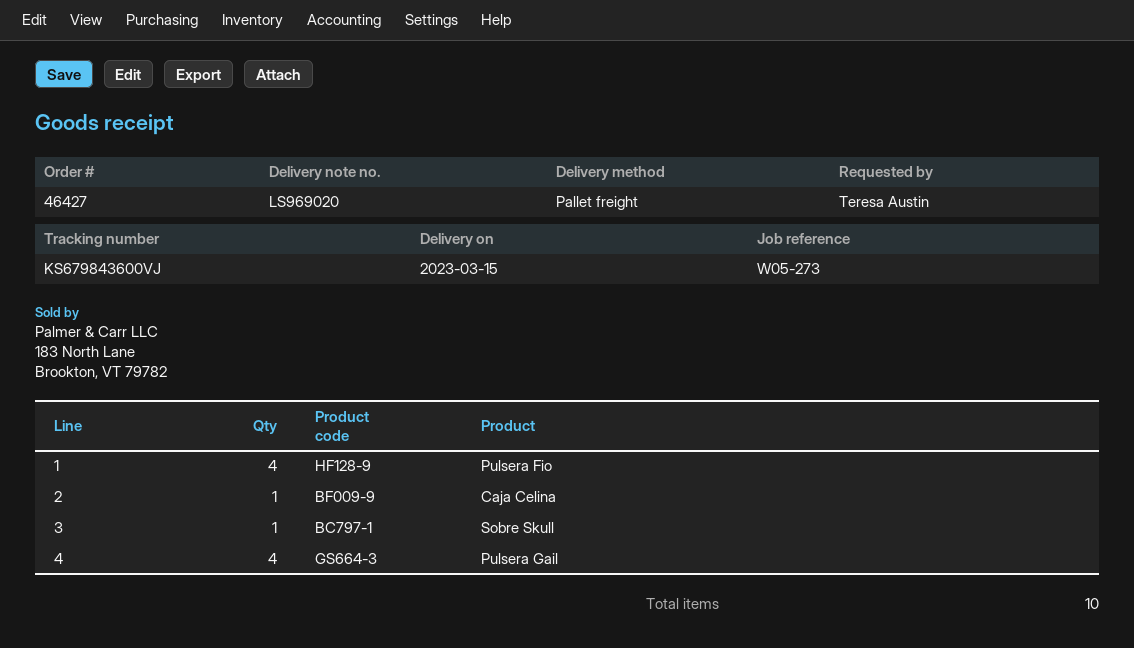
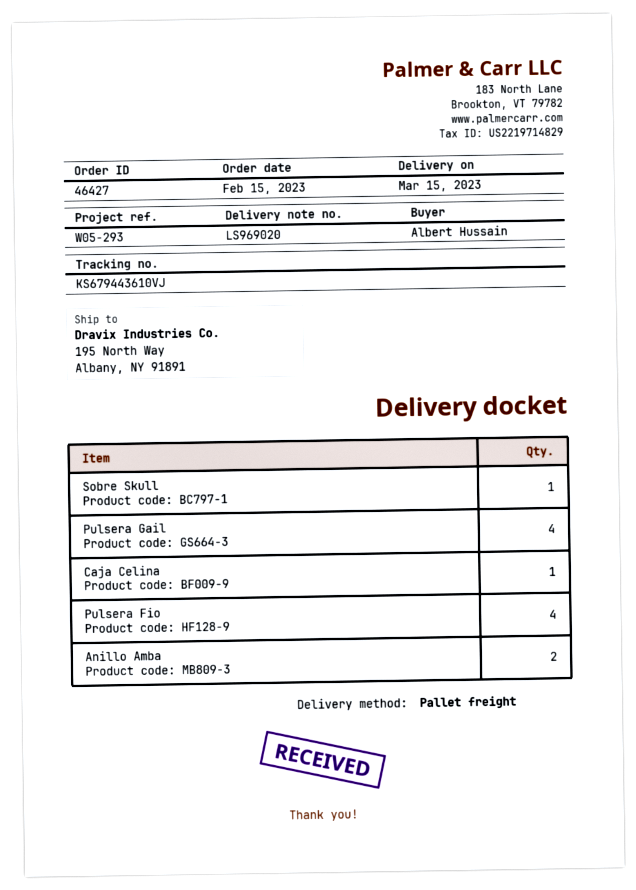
reference: W05-273 -> W05-293
ordered by: Teresa Austin -> Albert Hussain
tracking number: KS679843600VJ -> KS679443610VJ
Anillo Amba: none -> 2

